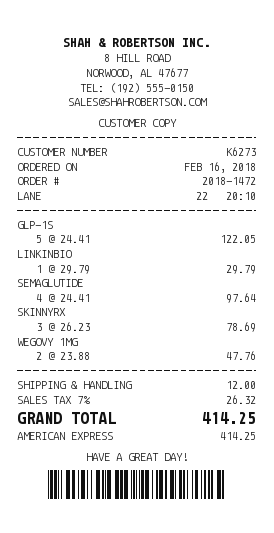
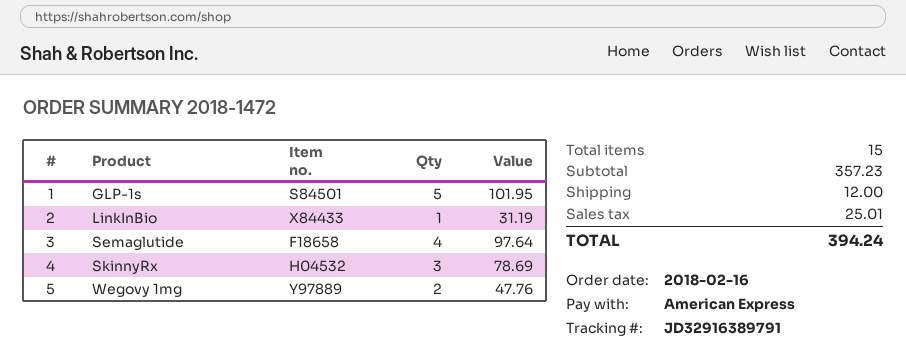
GLP-1S: 5 for 122.05 -> 5 for 101.95
LINKINBIO: 1 for 29.79 -> 1 for 31.19
tax: 26.32 -> 25.01
total: 414.25 -> 394.24

